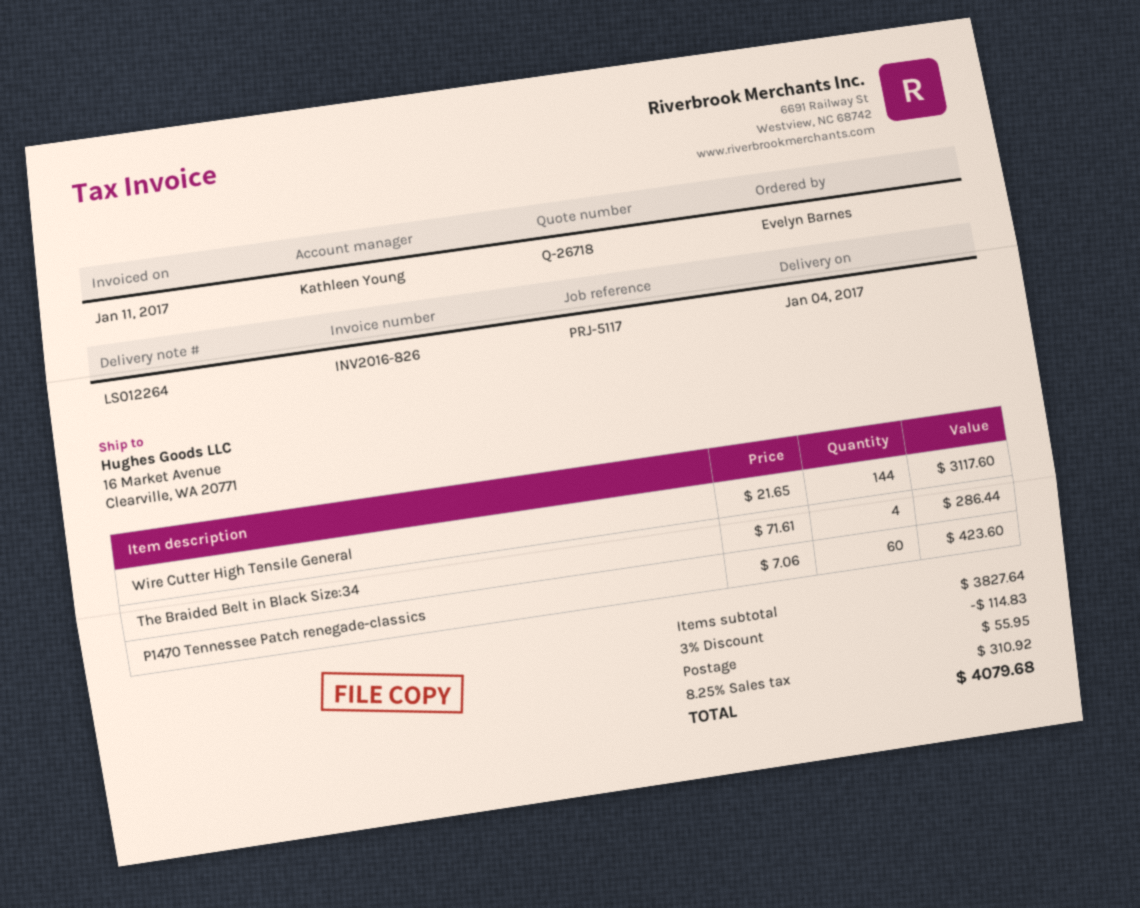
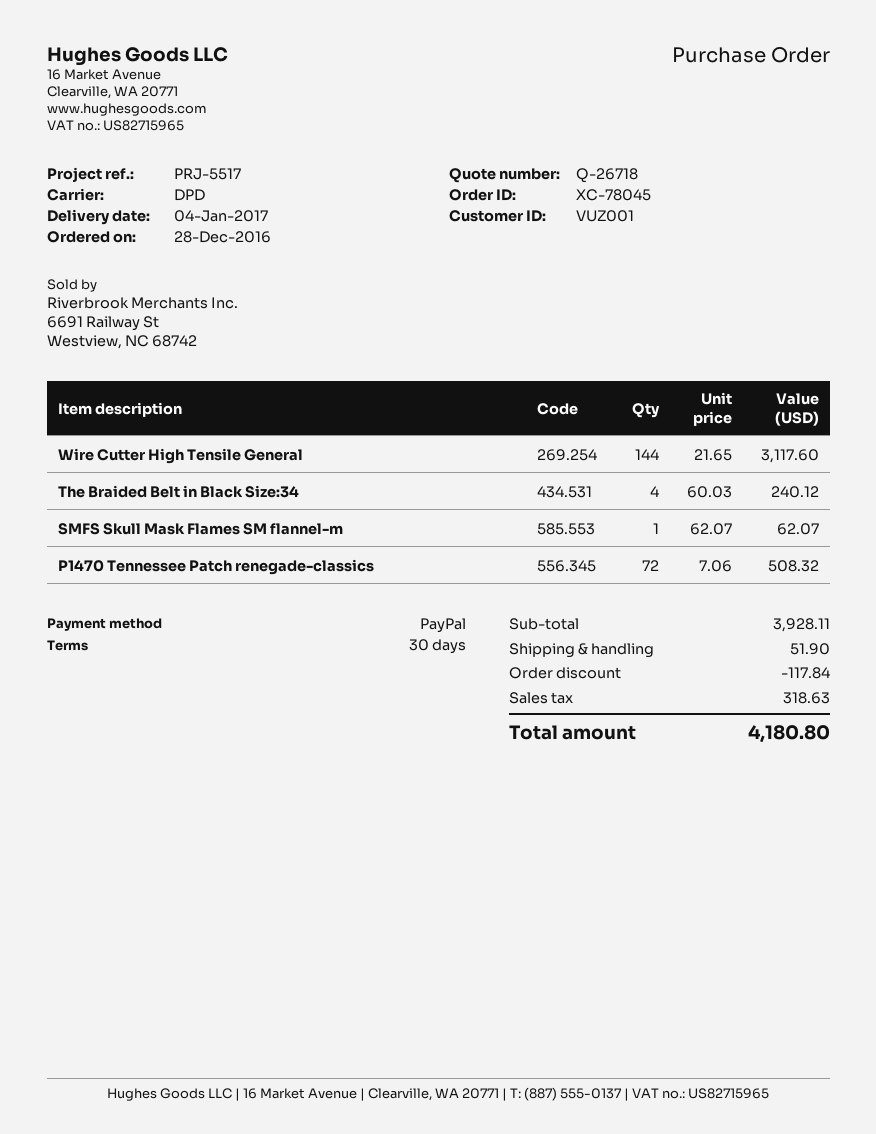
reference: PRJ-5117 -> PRJ-5517
The Braided Belt in Black Size:34: 4 x 71.61 = 286.44 -> 4 x 60.03 = 240.12
P1470 Tennessee Patch renegade-classics: 60 x 7.06 = 423.60 -> 72 x 7.06 = 508.32
SMFS Skull Mask Flames SM flannel-m: none -> 1 x 62.07 = 62.07
subtotal: 3827.64 -> 3928.11
discount: 114.83 -> 117.84
shipping: 55.95 -> 51.90
tax: 310.92 -> 318.63
total: 4079.68 -> 4180.80

